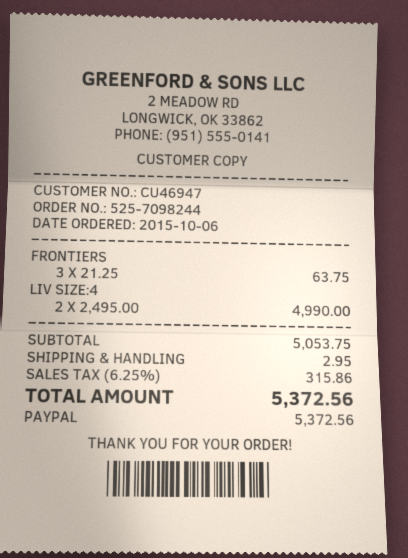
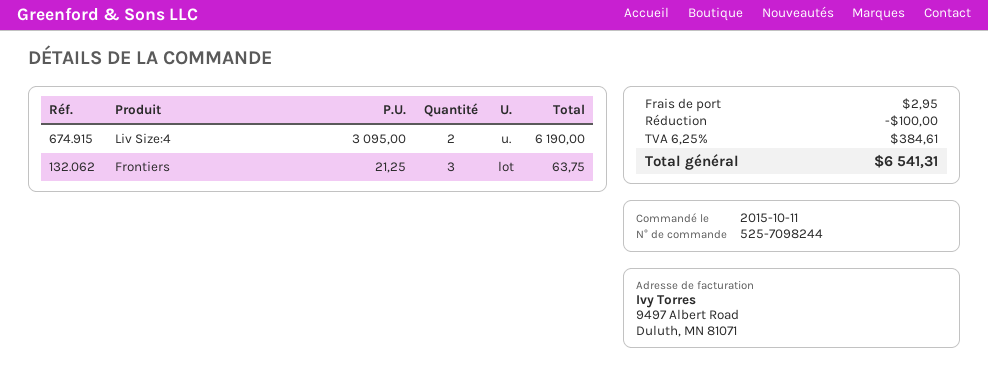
order date: 2015-10-06 -> 2015-10-11
LIV SIZE:4: 2 x 2495.00 = 4990.00 -> 2 x 3095.00 = 6190.00
discount: none -> 100.00
tax: 6.25% = 315.86 -> 6.25% = 384.61
total: 5372.56 -> 6541.31

